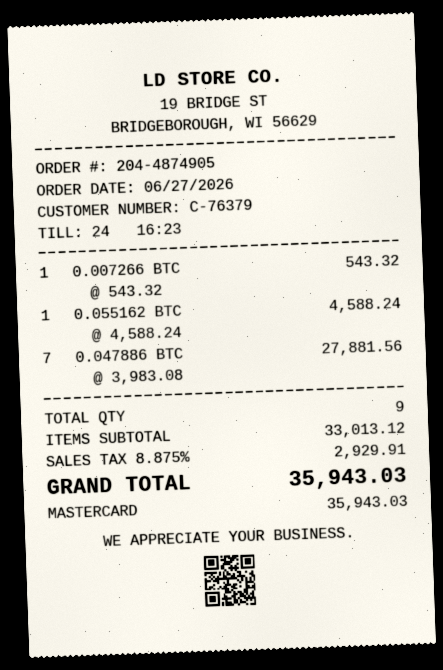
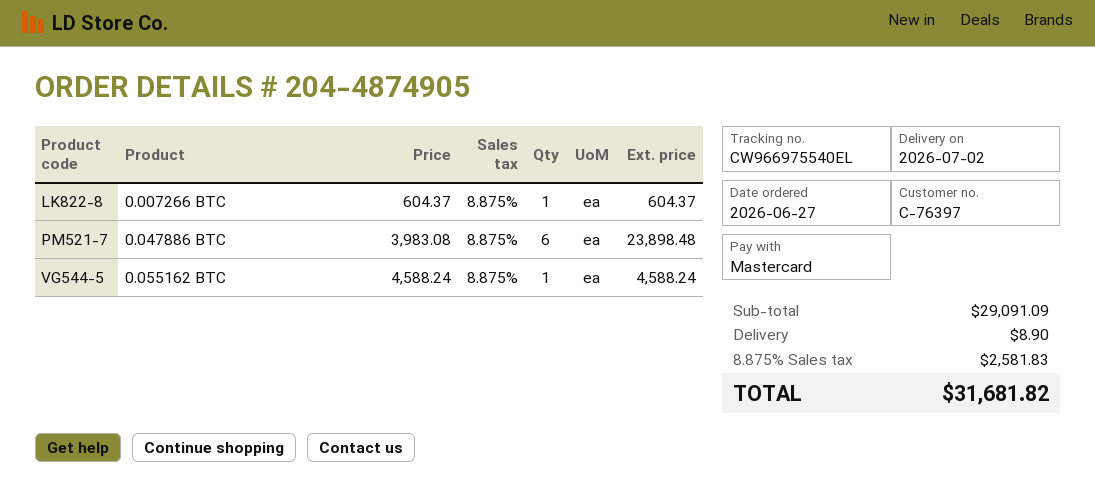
customer number: C-76379 -> C-76397
0.007266 BTC: 1 x 543.32 = 543.32 -> 1 x 604.37 = 604.37
0.047886 BTC: 7 x 3983.08 = 27881.56 -> 6 x 3983.08 = 23898.48
subtotal: 33013.12 -> 29091.09
shipping: none -> 8.90
tax: 8.875% = 2929.91 -> 8.875% = 2581.83
total: 35943.03 -> 31681.82

